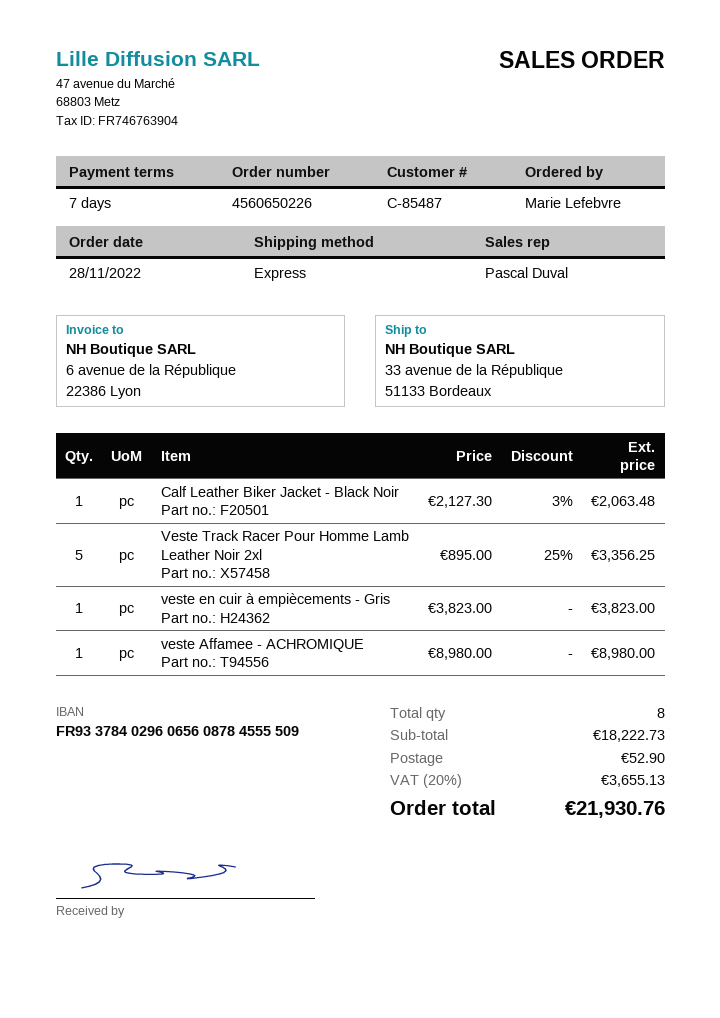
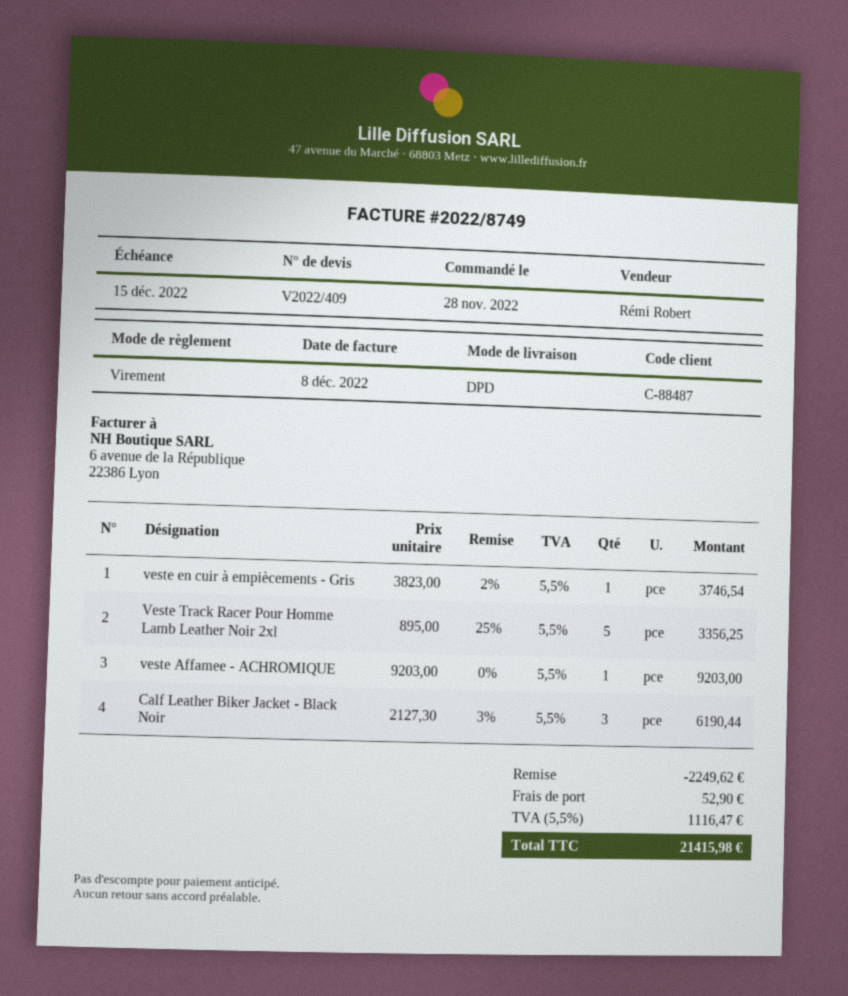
customer number: C-85487 -> C-88487
sales rep: Pascal Duval -> Rémi Robert
shipping method: express -> DPD
Calf Leather Biker Jacket - Black Noir: 1 x 2127.30 - 3% = 2063.48 -> 3 x 2127.30 - 3% = 6190.44
veste en cuir à empiècements - Gris: 1 x 3823.00 = 3823.00 -> 1 x 3823.00 - 2% = 3746.54
veste Affamee - ACHROMIQUE: 1 x 8980.00 = 8980.00 -> 1 x 9203.00 = 9203.00
discount: none -> 2249.62
tax: 20% = 3655.13 -> 5.5% = 1116.47
total: 21930.76 -> 21415.98

